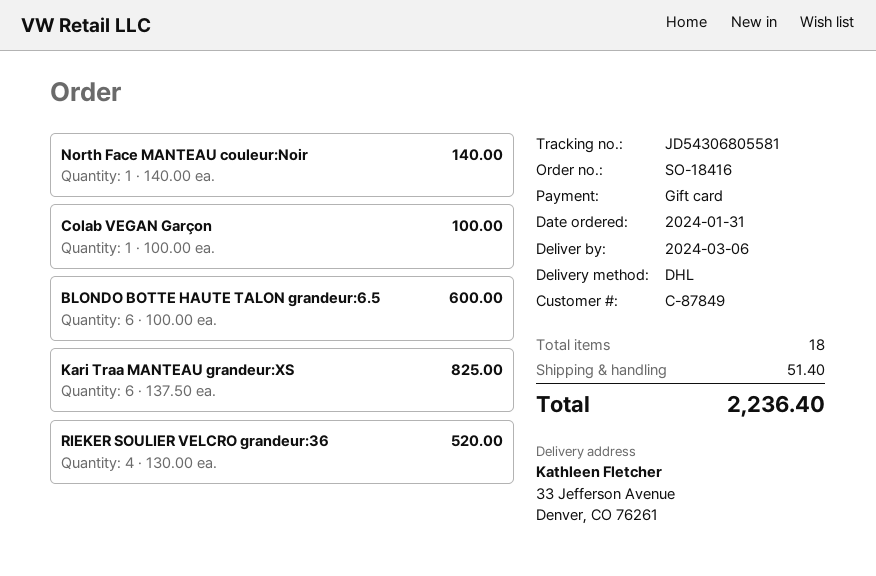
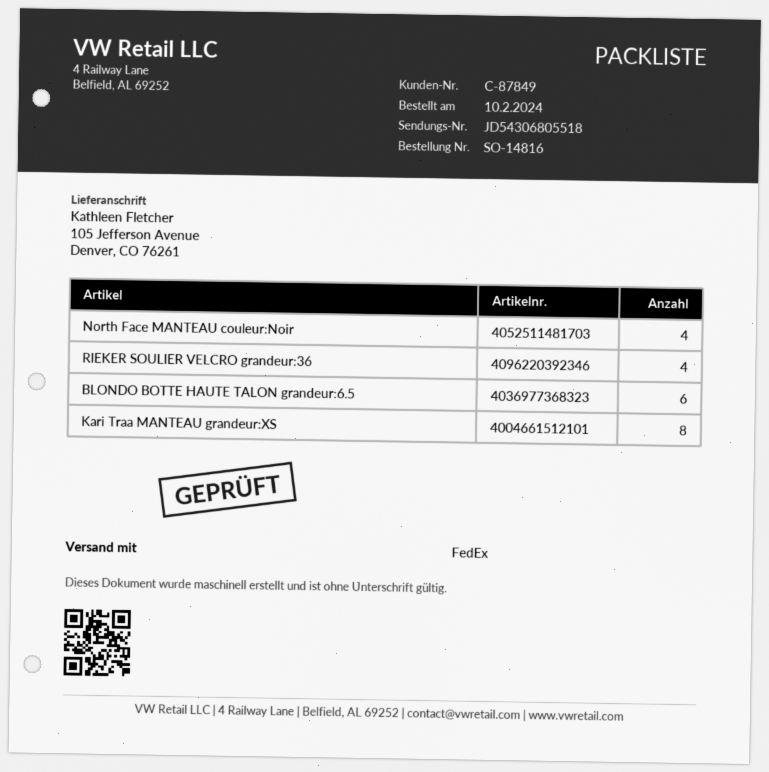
order number: SO-18416 -> SO-14816
order date: 2024-01-31 -> 2024-02-10
shipping method: DHL -> FedEx
tracking number: JD54306805581 -> JD54306805518
ship to: 33 Jefferson Avenue, Denver, CO 76261 -> 105 Jefferson Avenue, Denver, CO 76261
North Face MANTEAU couleur:Noir: 1 -> 4
Colab VEGAN Garçon: 1 -> none
Kari Traa MANTEAU grandeur:XS: 6 -> 8

